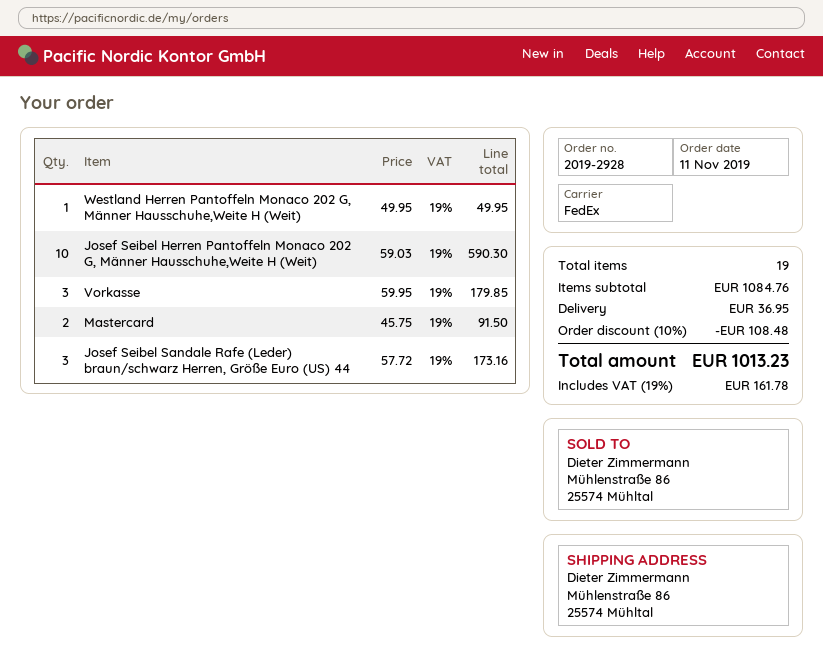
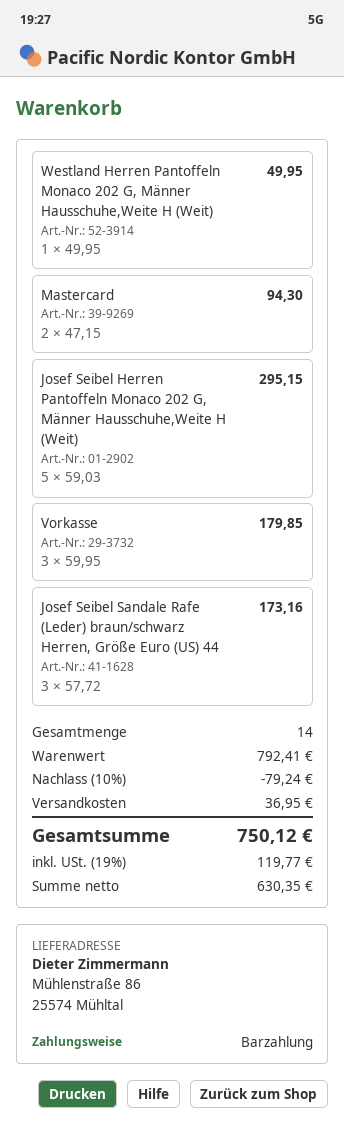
Josef Seibel Herren Pantoffeln Monaco 202 G, Männer Hausschuhe,Weite H (Weit): 10 x 59.03 = 590.30 -> 5 x 59.03 = 295.15
Mastercard: 2 x 45.75 = 91.50 -> 2 x 47.15 = 94.30
total quantity: 19 -> 14
subtotal: 1084.76 -> 792.41
discount: 10% = 108.48 -> 10% = 79.24
tax: 19% = 161.78 -> 19% = 119.77
total: 1013.23 -> 750.12

